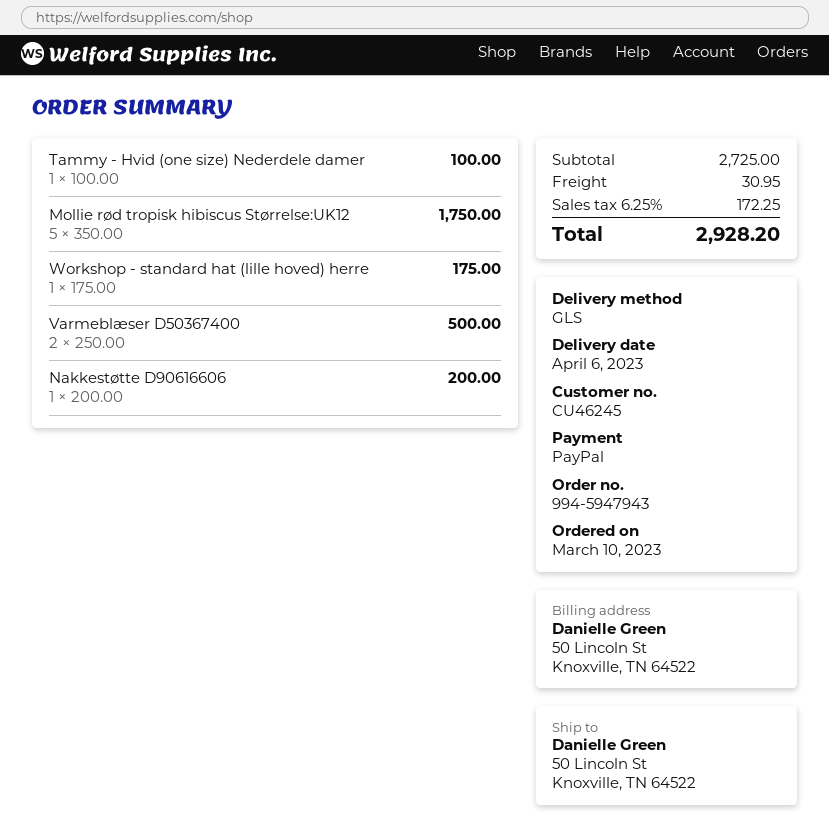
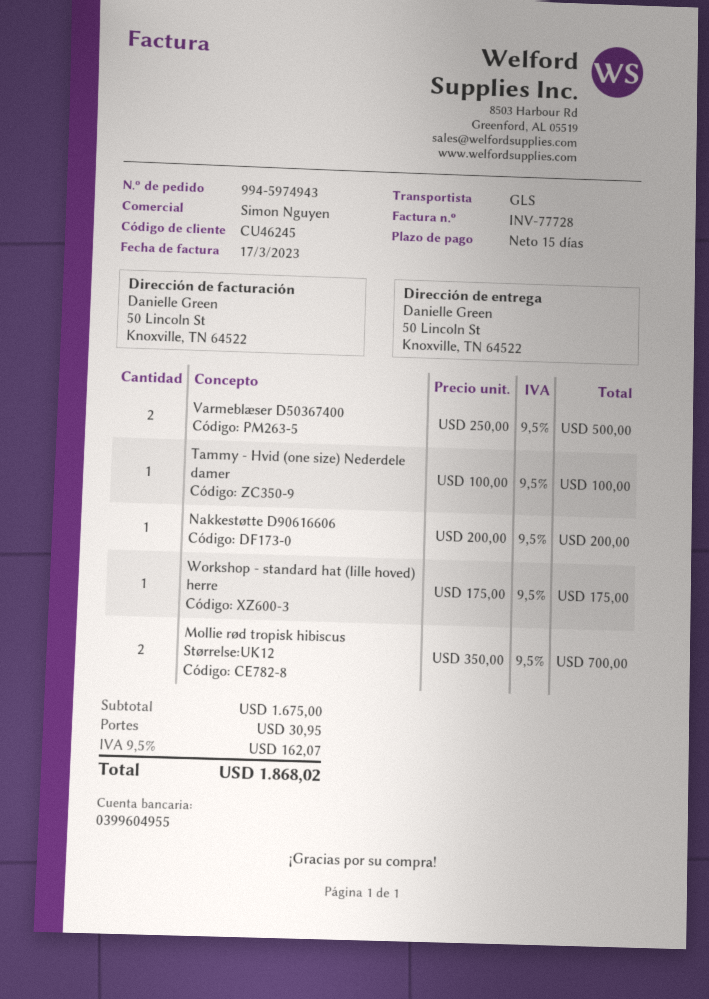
order number: 994-5947943 -> 994-5974943
Mollie rød tropisk hibiscus Størrelse:UK12: 5 x 350.00 = 1750.00 -> 2 x 350.00 = 700.00
subtotal: 2725.00 -> 1675.00
tax: 6.25% = 172.25 -> 9.5% = 162.07
total: 2928.20 -> 1868.02

